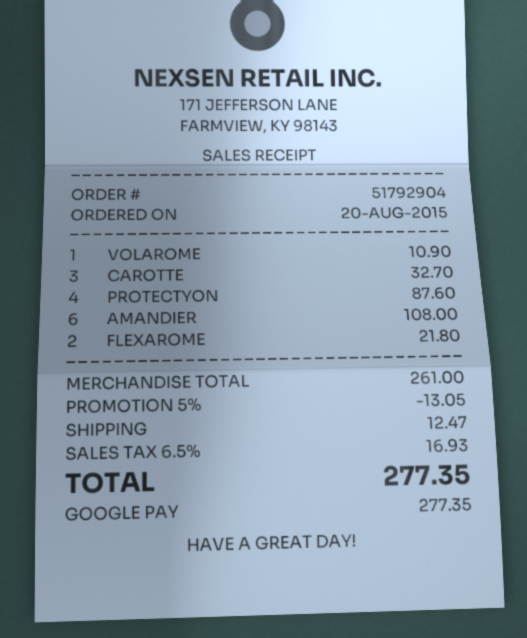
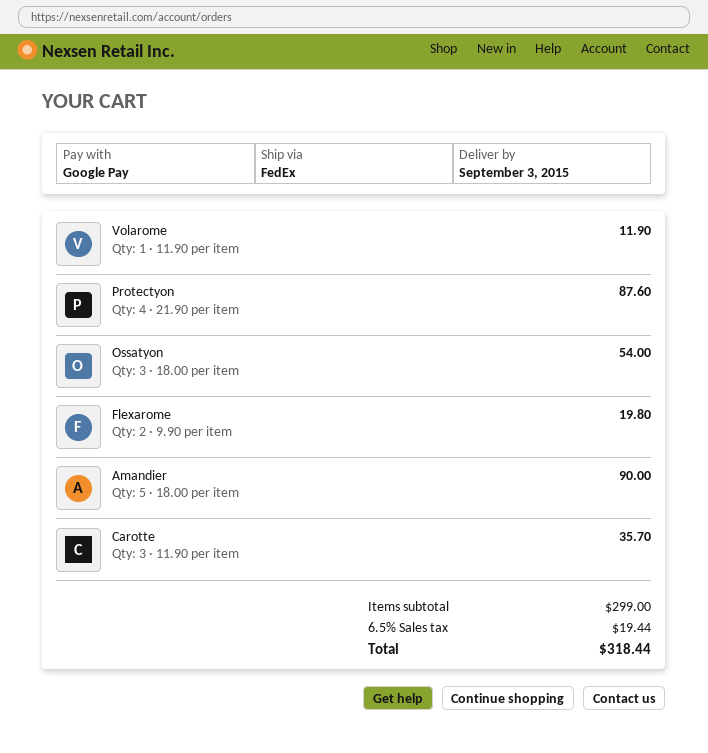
VOLAROME: 1 for 10.90 -> 1 for 11.90
CAROTTE: 3 for 32.70 -> 3 for 35.70
AMANDIER: 6 for 108.00 -> 5 for 90.00
FLEXAROME: 2 for 21.80 -> 2 for 19.80
Ossatyon: none -> 3 for 54.00
subtotal: 261.00 -> 299.00
discount: 5% = 13.05 -> none
shipping: 12.47 -> none
tax: 6.5% = 16.93 -> 6.5% = 19.44
total: 277.35 -> 318.44

